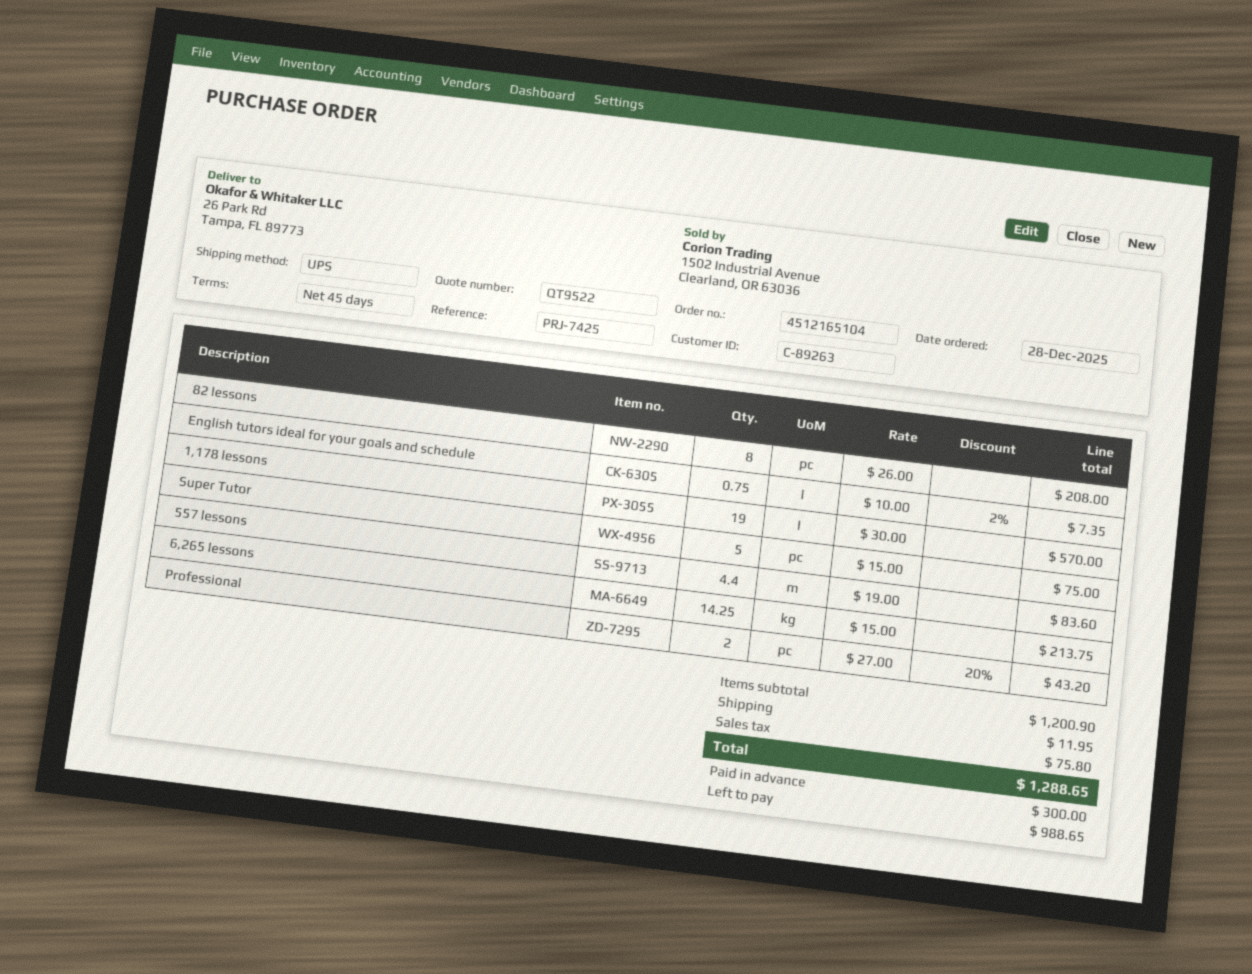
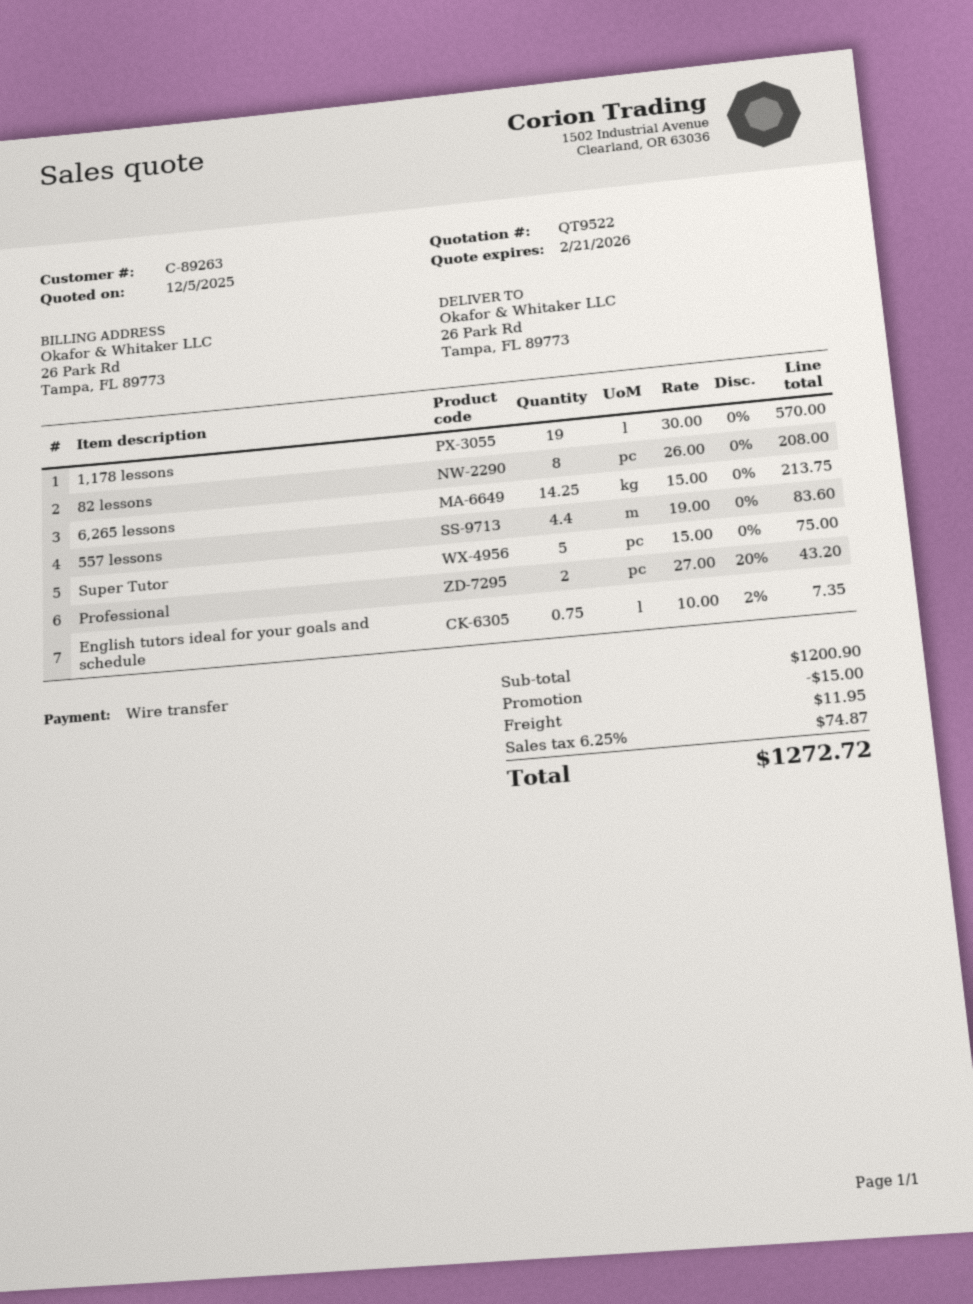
discount: none -> 15.00
tax: 75.80 -> 74.87
total: 1288.65 -> 1272.72

